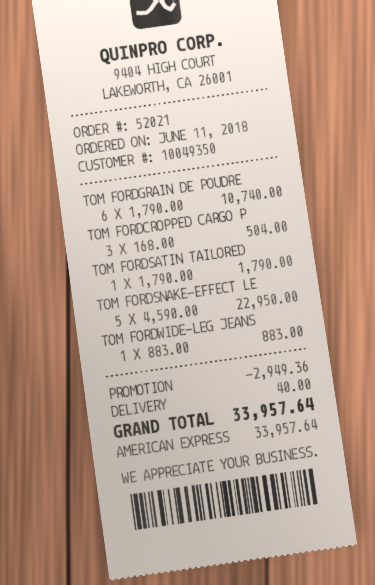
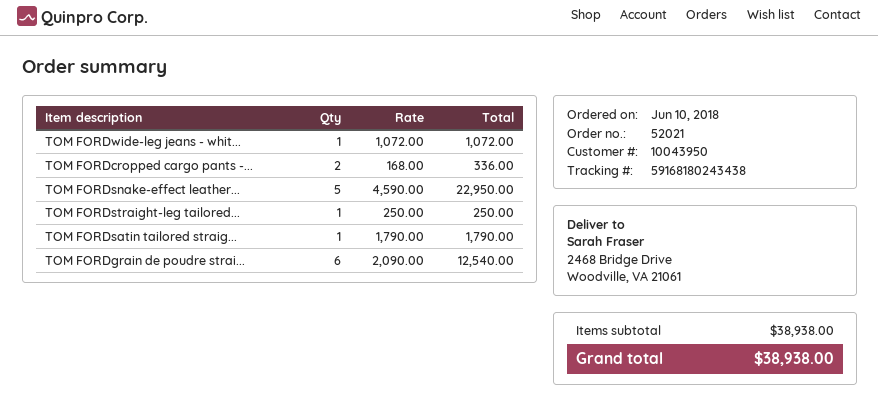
order date: 2018-06-11 -> 2018-06-10
customer number: 10049350 -> 10043950
TOM FORDGRAIN DE POUDRE: 6 x 1790.00 = 10740.00 -> 6 x 2090.00 = 12540.00
TOM FORDCROPPED CARGO P: 3 x 168.00 = 504.00 -> 2 x 168.00 = 336.00
TOM FORDWIDE-LEG JEANS: 1 x 883.00 = 883.00 -> 1 x 1072.00 = 1072.00
TOM FORDstraight-leg tailored...: none -> 1 x 250.00 = 250.00
discount: 2949.36 -> none
shipping: 40.00 -> none
total: 33957.64 -> 38938.00

